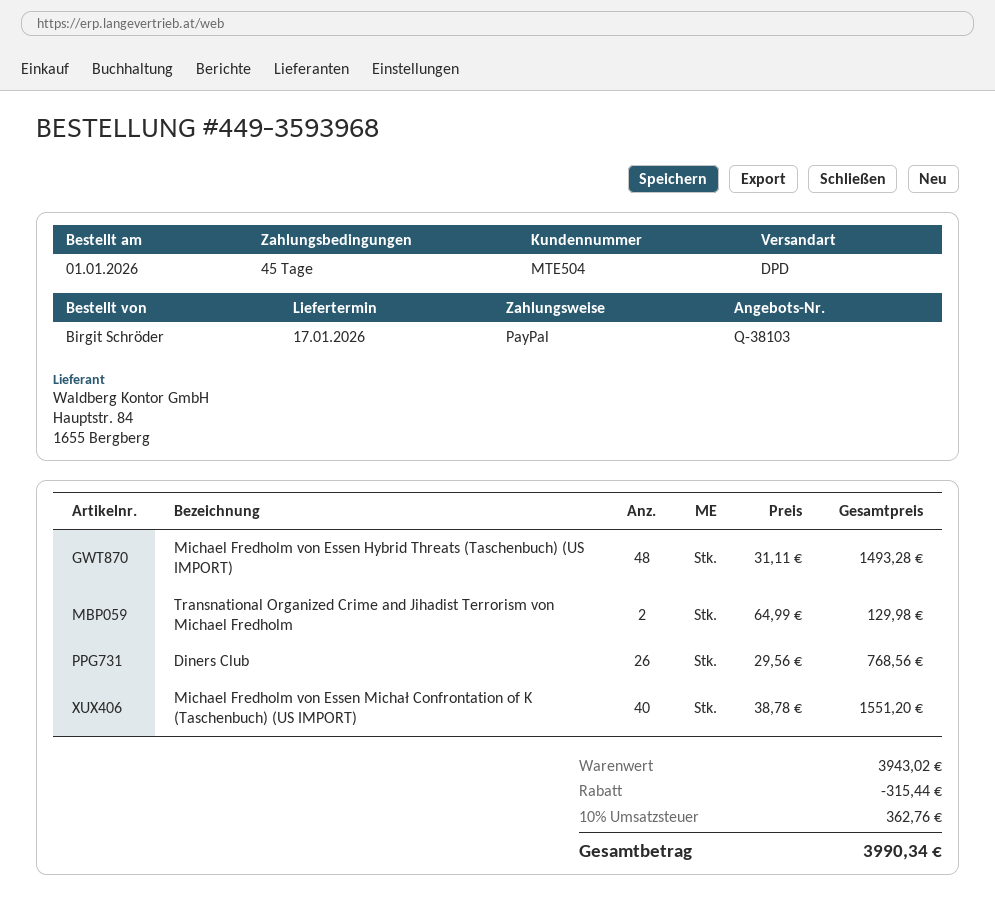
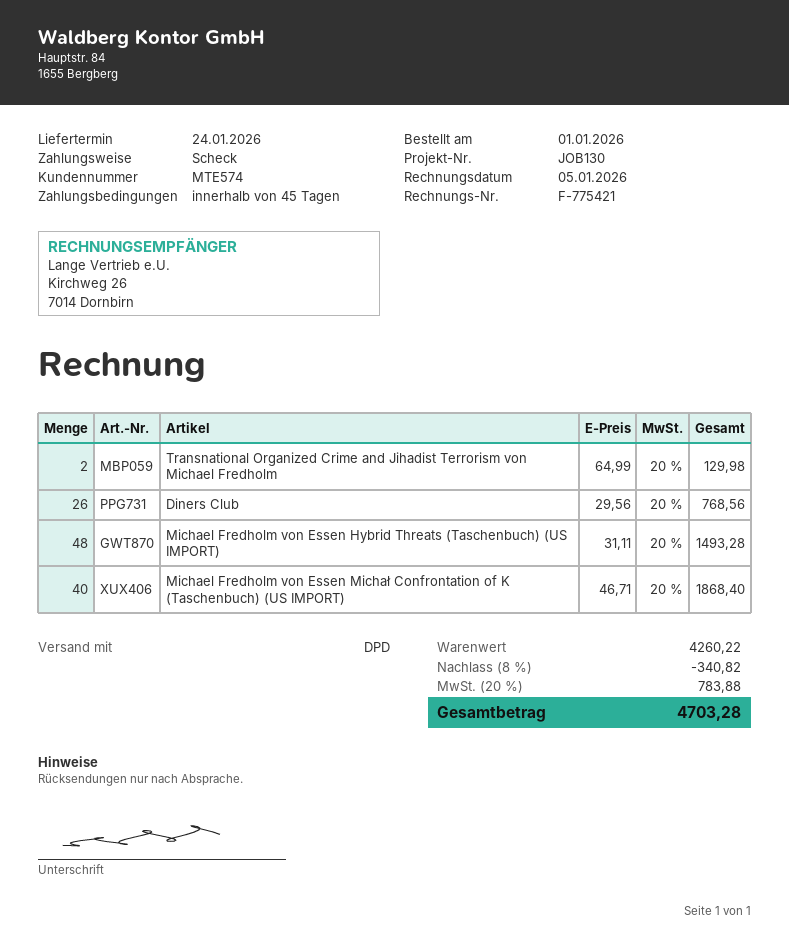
delivery date: 2026-01-17 -> 2026-01-24
customer number: MTE504 -> MTE574
payment method: PayPal -> cheque
Michael Fredholm von Essen Michał Confrontation of K (Taschenbuch) (US IMPORT): 40 x 38.78 = 1551.20 -> 40 x 46.71 = 1868.40
subtotal: 3943.02 -> 4260.22
discount: 315.44 -> 340.82
tax: 10% = 362.76 -> 20% = 783.88
total: 3990.34 -> 4703.28

